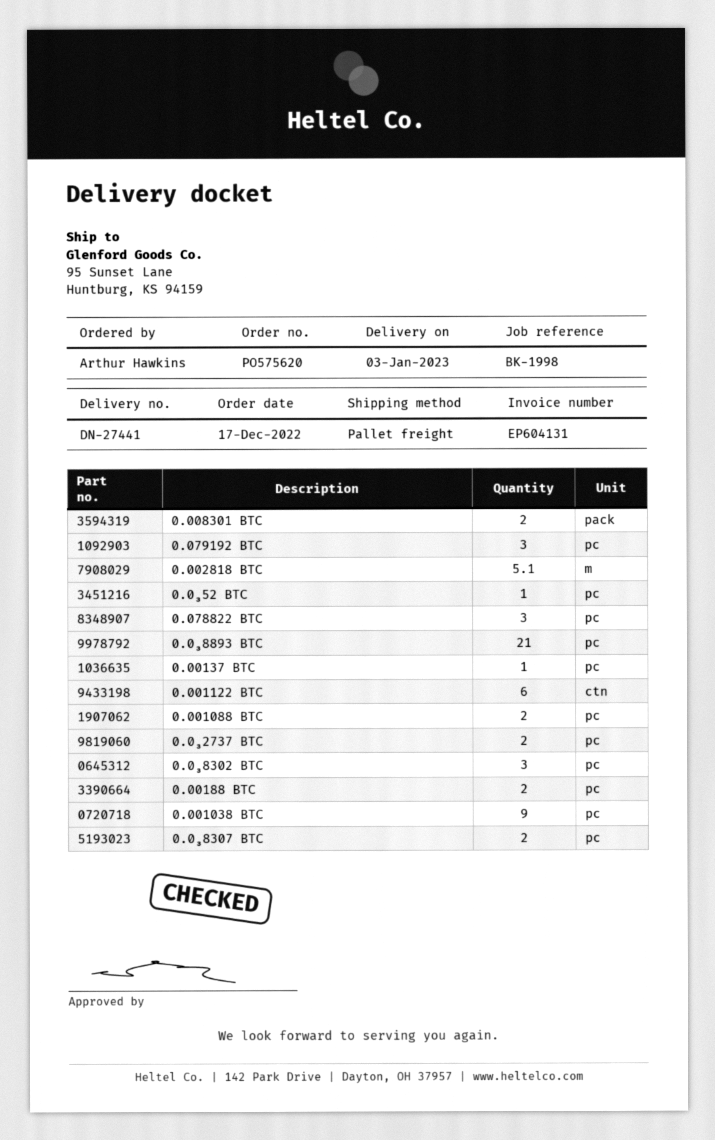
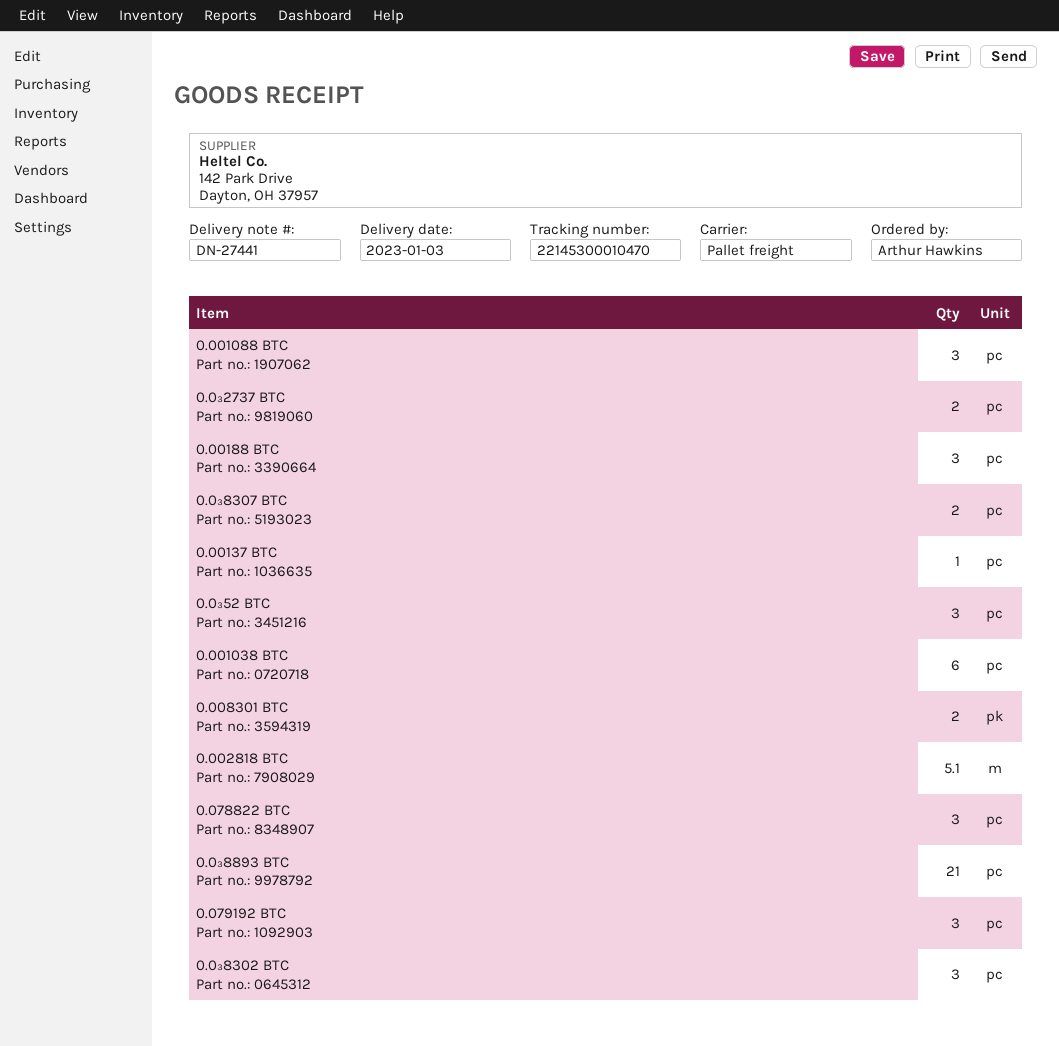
0.0₃52 BTC: 1 -> 3
0.001122 BTC: 6 -> none
0.001088 BTC: 2 -> 3
0.00188 BTC: 2 -> 3
0.001038 BTC: 9 -> 6

